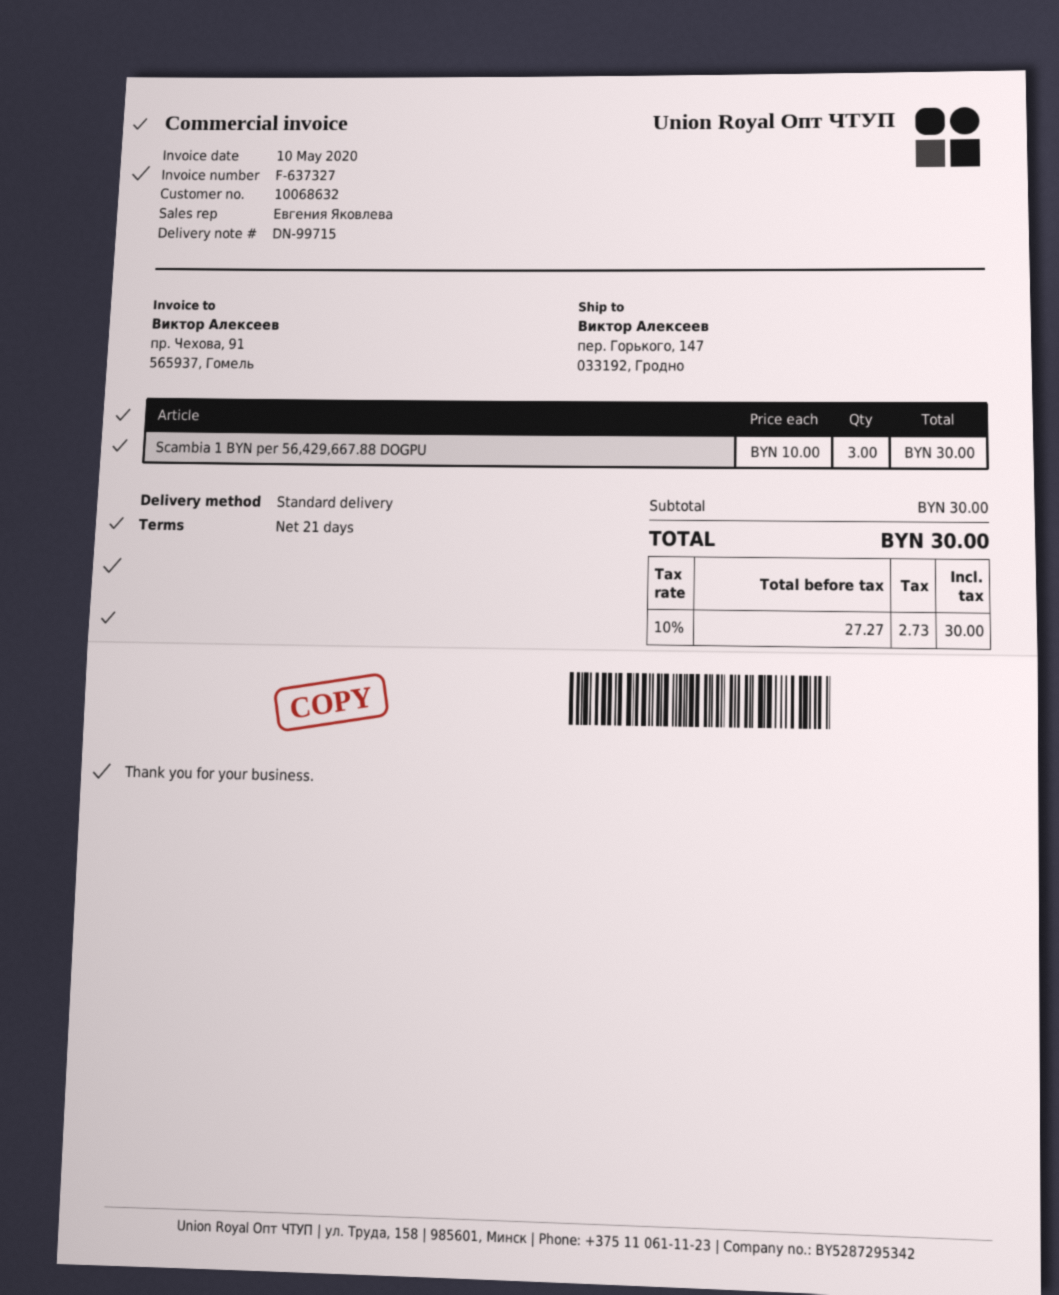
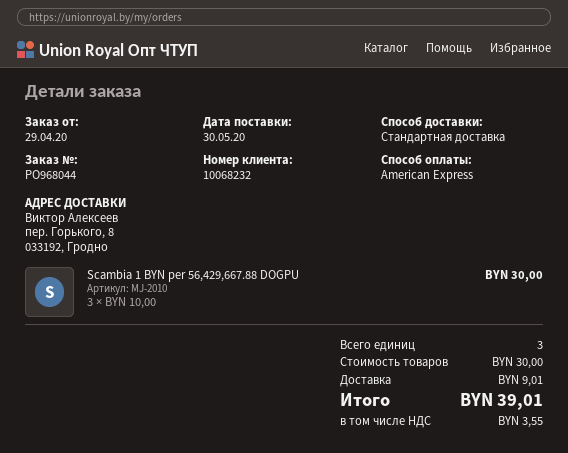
customer number: 10068632 -> 10068232
ship to: пер. Горького, 147, 033192, Гродно -> пер. Горького, 8, 033192, Гродно
shipping: none -> 9.01
tax: 2.73 -> 3.55
total: 30.00 -> 39.01

